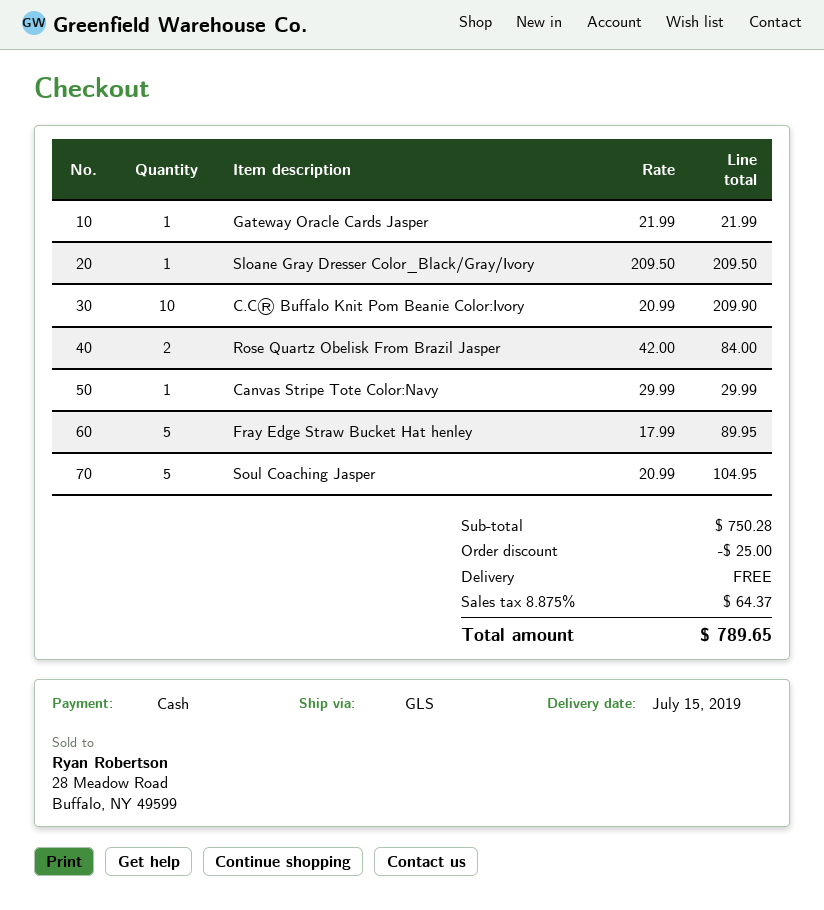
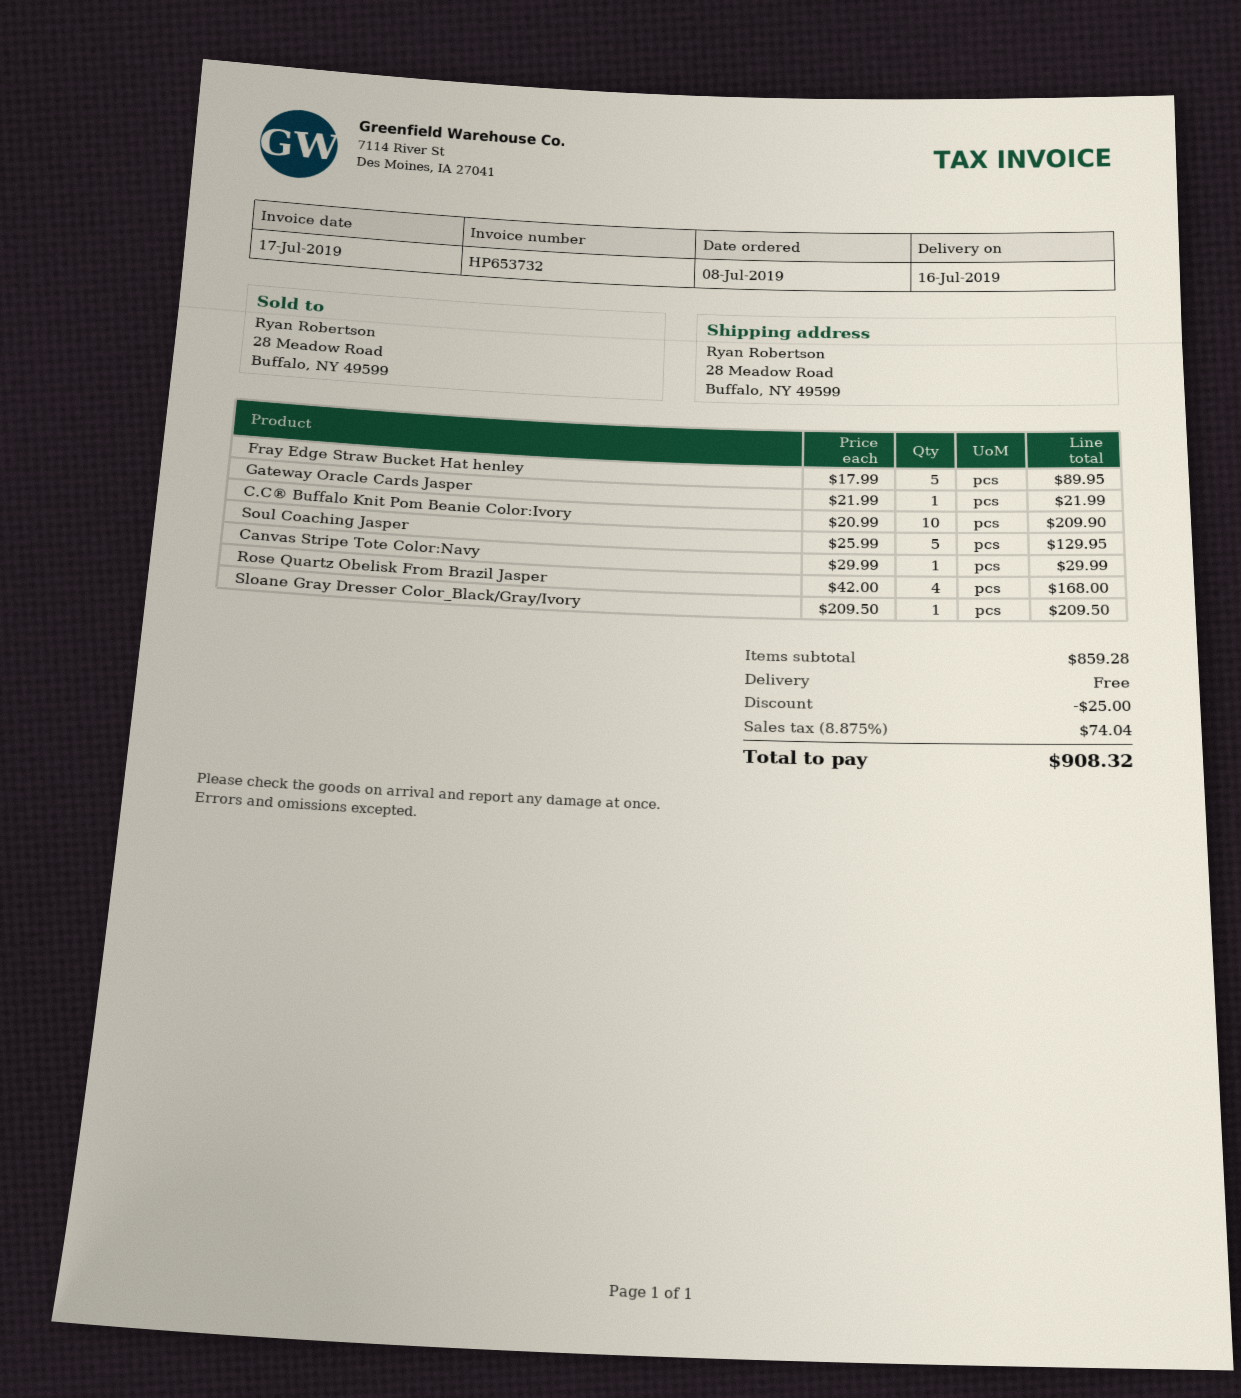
delivery date: 2019-07-15 -> 2019-07-16
Rose Quartz Obelisk From Brazil Jasper: 2 x 42.00 = 84.00 -> 4 x 42.00 = 168.00
Soul Coaching Jasper: 5 x 20.99 = 104.95 -> 5 x 25.99 = 129.95
subtotal: 750.28 -> 859.28
tax: 8.875% = 64.37 -> 8.875% = 74.04
total: 789.65 -> 908.32

